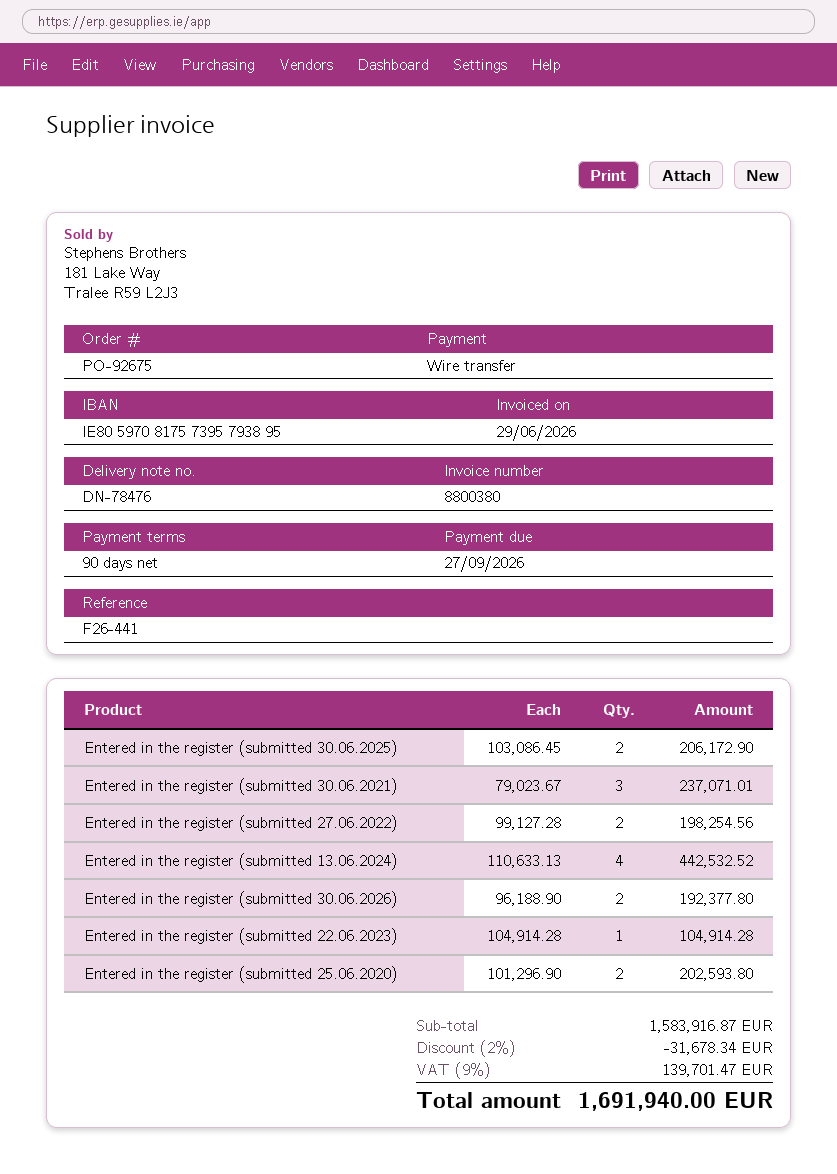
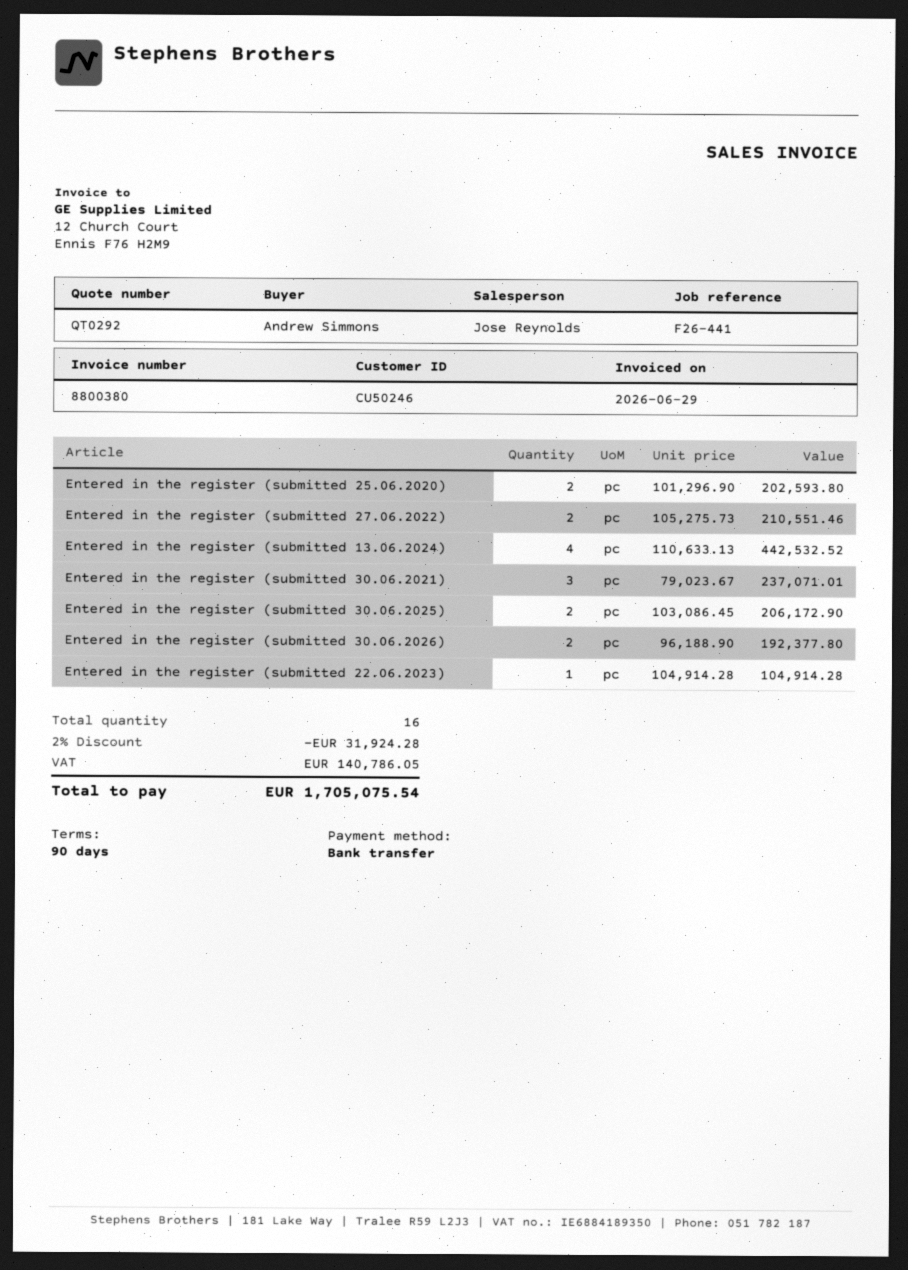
Entered in the register (submitted 27.06.2022): 2 x 99127.28 = 198254.56 -> 2 x 105275.73 = 210551.46
discount: 2% = 31678.34 -> 2% = 31924.28
tax: 139701.47 -> 140786.05
total: 1691940.00 -> 1705075.54

